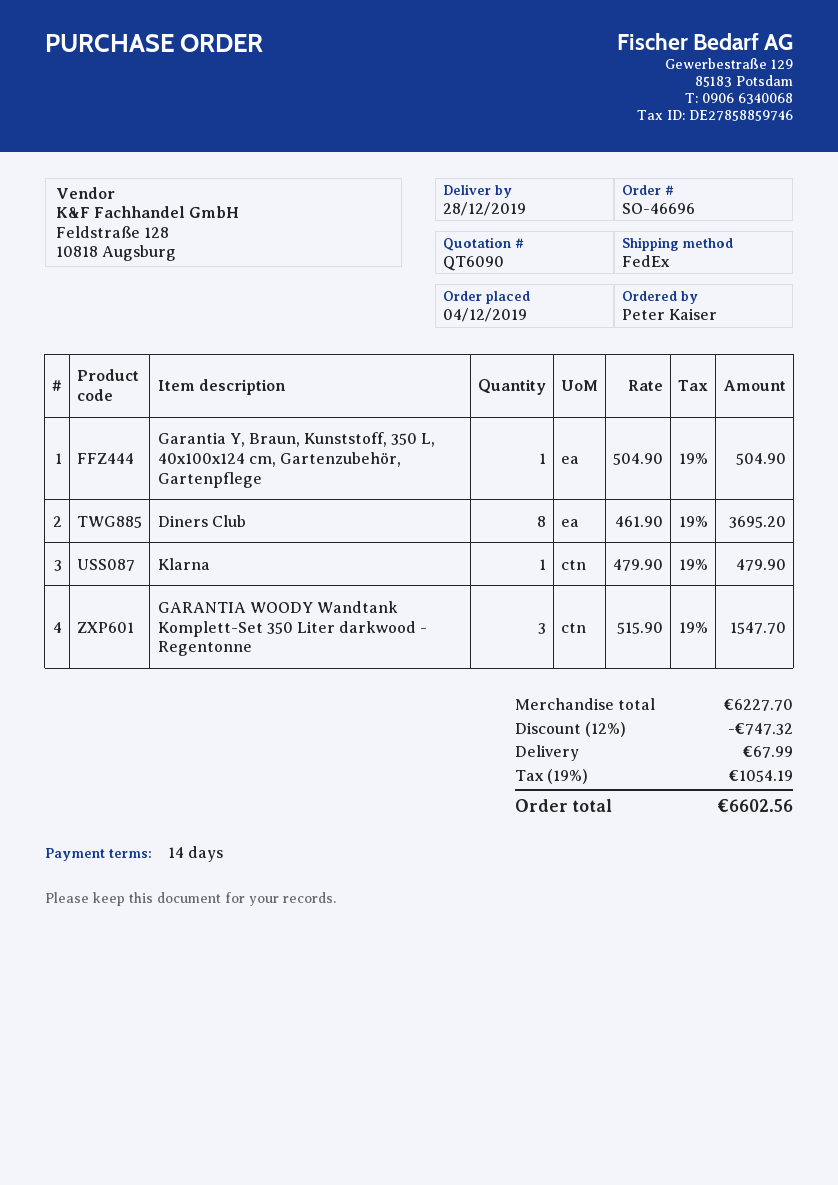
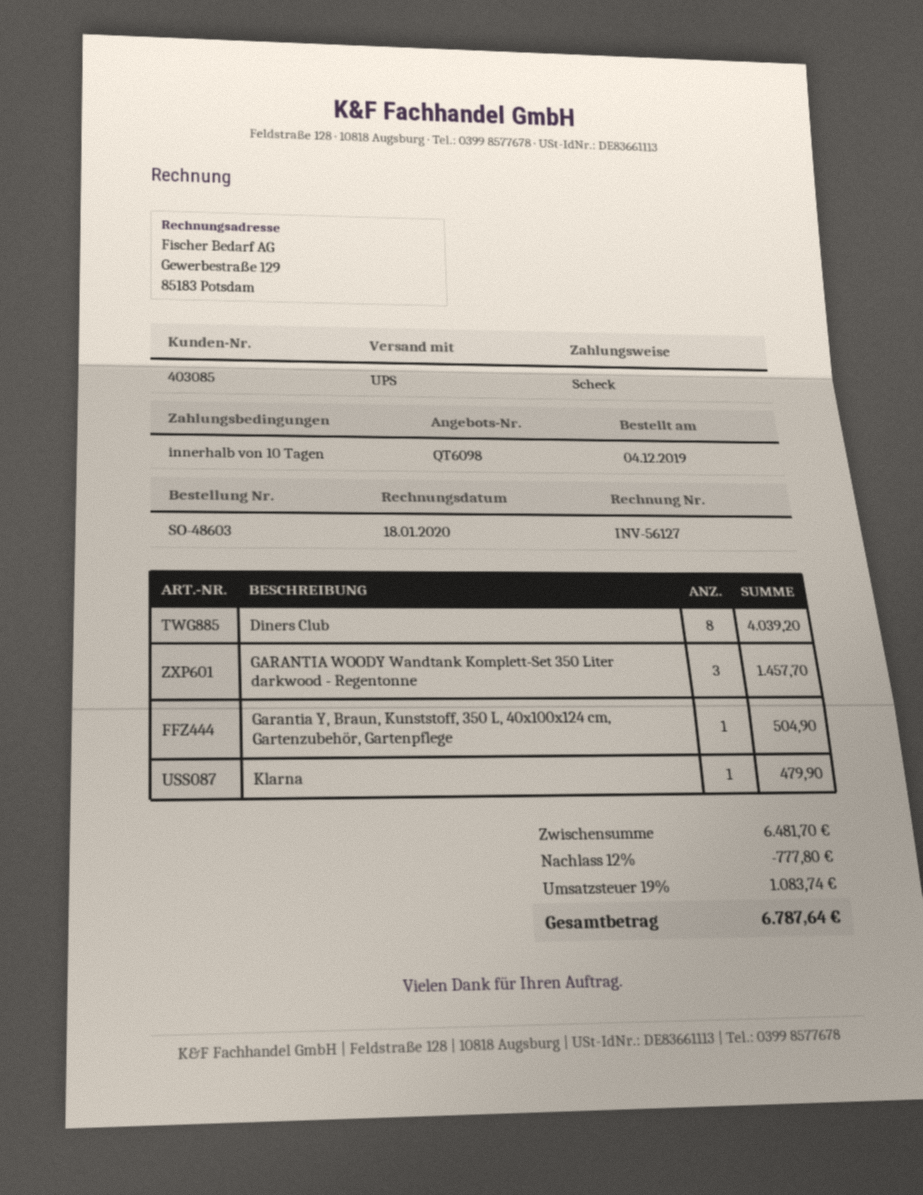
quote number: QT6090 -> QT6098
order number: SO-46696 -> SO-48603
payment terms: 14 days -> 10 days
shipping method: FedEx -> UPS
Diners Club: 8 for 3695.20 -> 8 for 4039.20
GARANTIA WOODY Wandtank Komplett-Set 350 Liter darkwood - Regentonne: 3 for 1547.70 -> 3 for 1457.70
subtotal: 6227.70 -> 6481.70
discount: 12% = 747.32 -> 12% = 777.80
shipping: 67.99 -> none
tax: 19% = 1054.19 -> 19% = 1083.74
total: 6602.56 -> 6787.64

